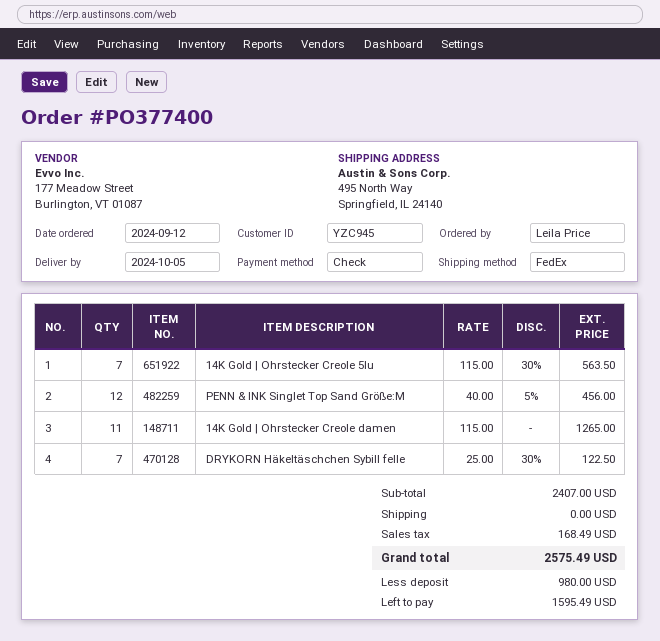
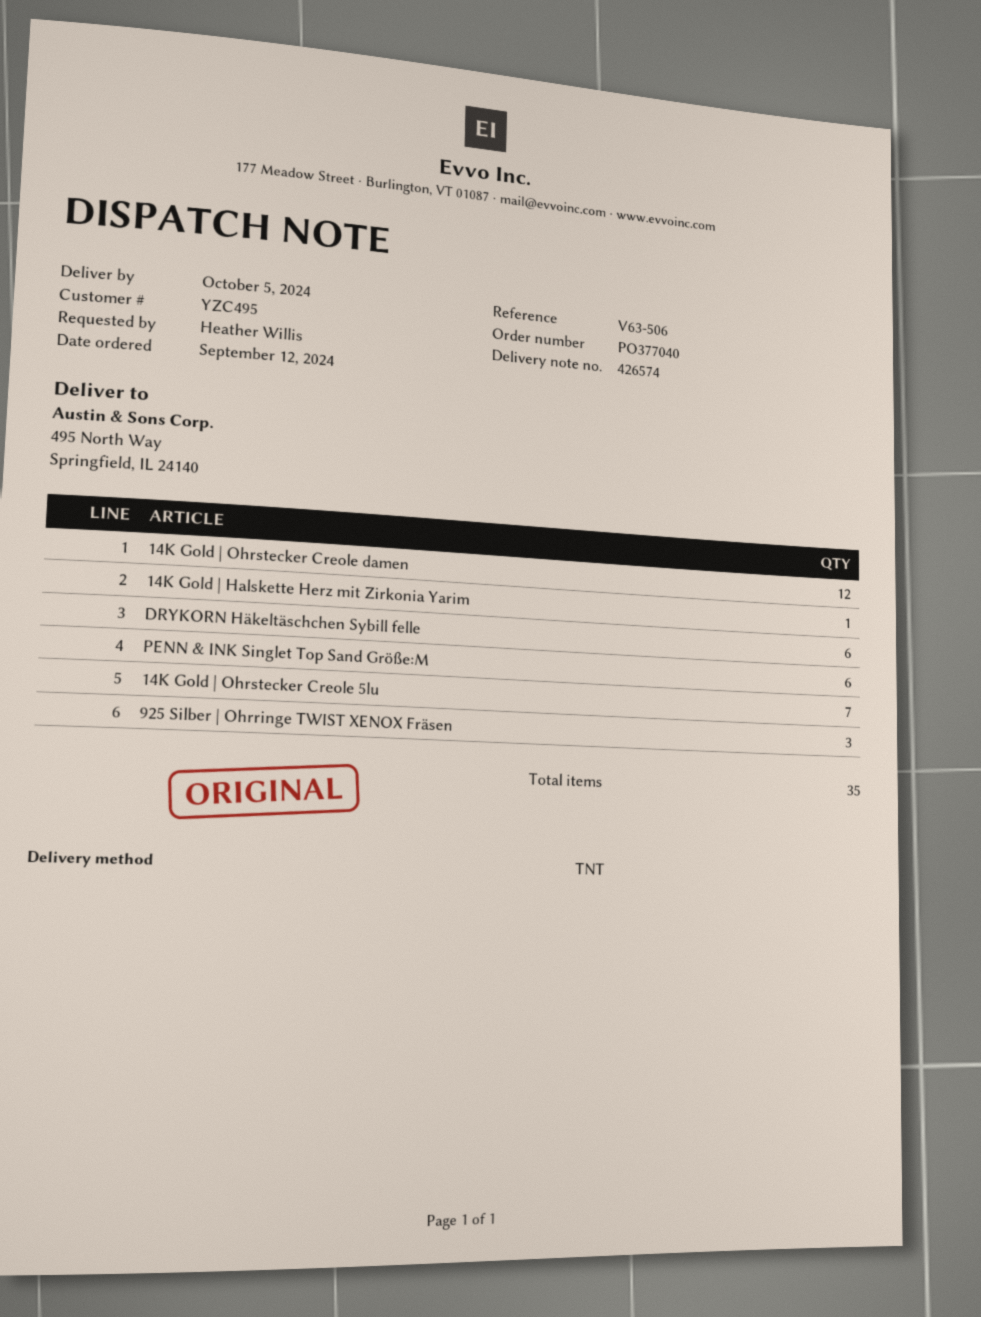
order number: PO377400 -> PO377040
customer number: YZC945 -> YZC495
ordered by: Leila Price -> Heather Willis
shipping method: FedEx -> TNT
PENN & INK Singlet Top Sand Größe:M: 12 -> 6
14K Gold | Ohrstecker Creole damen: 11 -> 12
DRYKORN Häkeltäschchen Sybill felle: 7 -> 6
14K Gold | Halskette Herz mit Zirkonia Yarim: none -> 1
925 Silber | Ohrringe TWIST XENOX Fräsen: none -> 3

